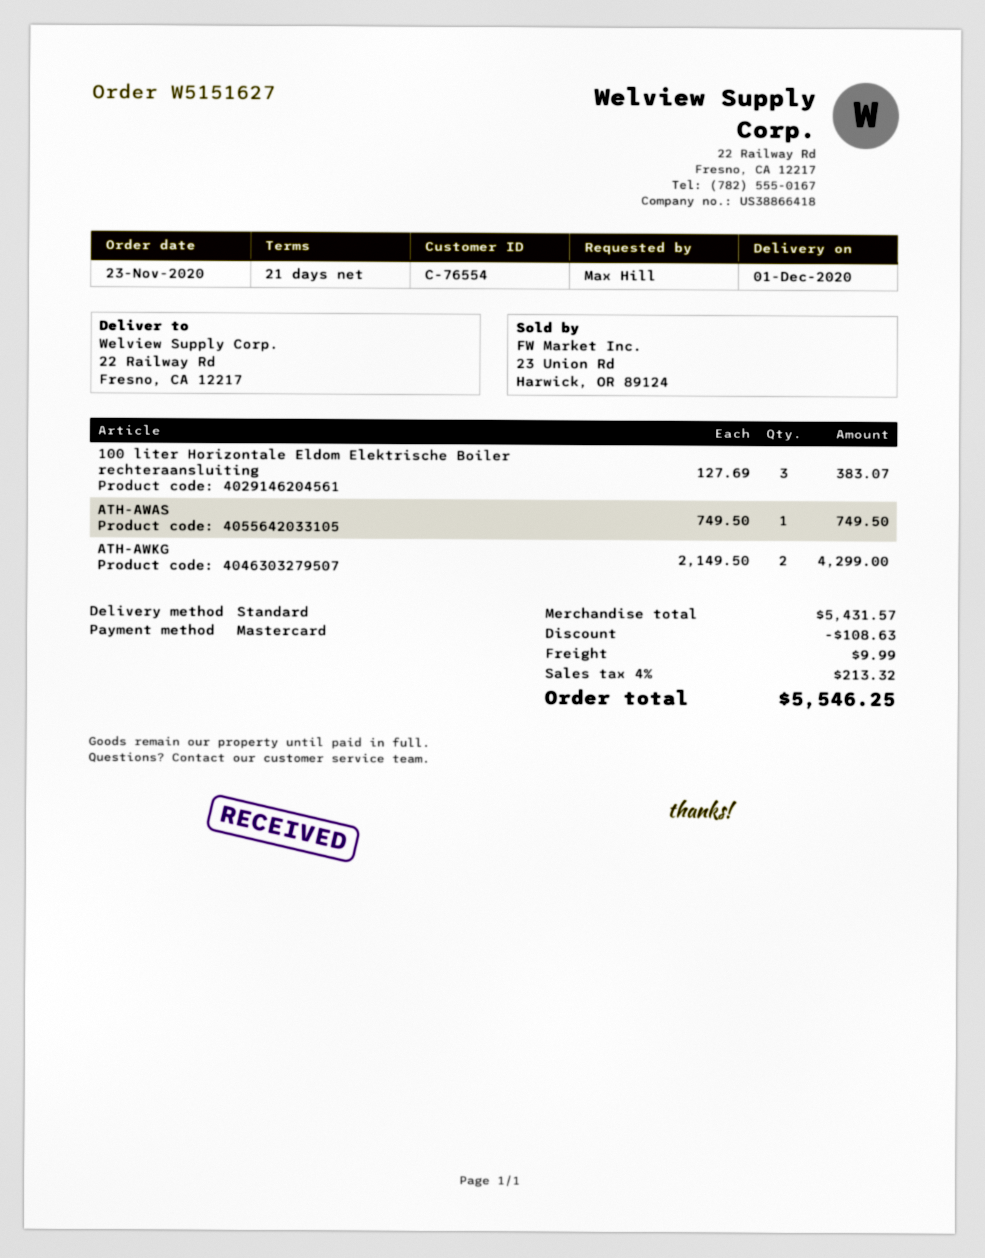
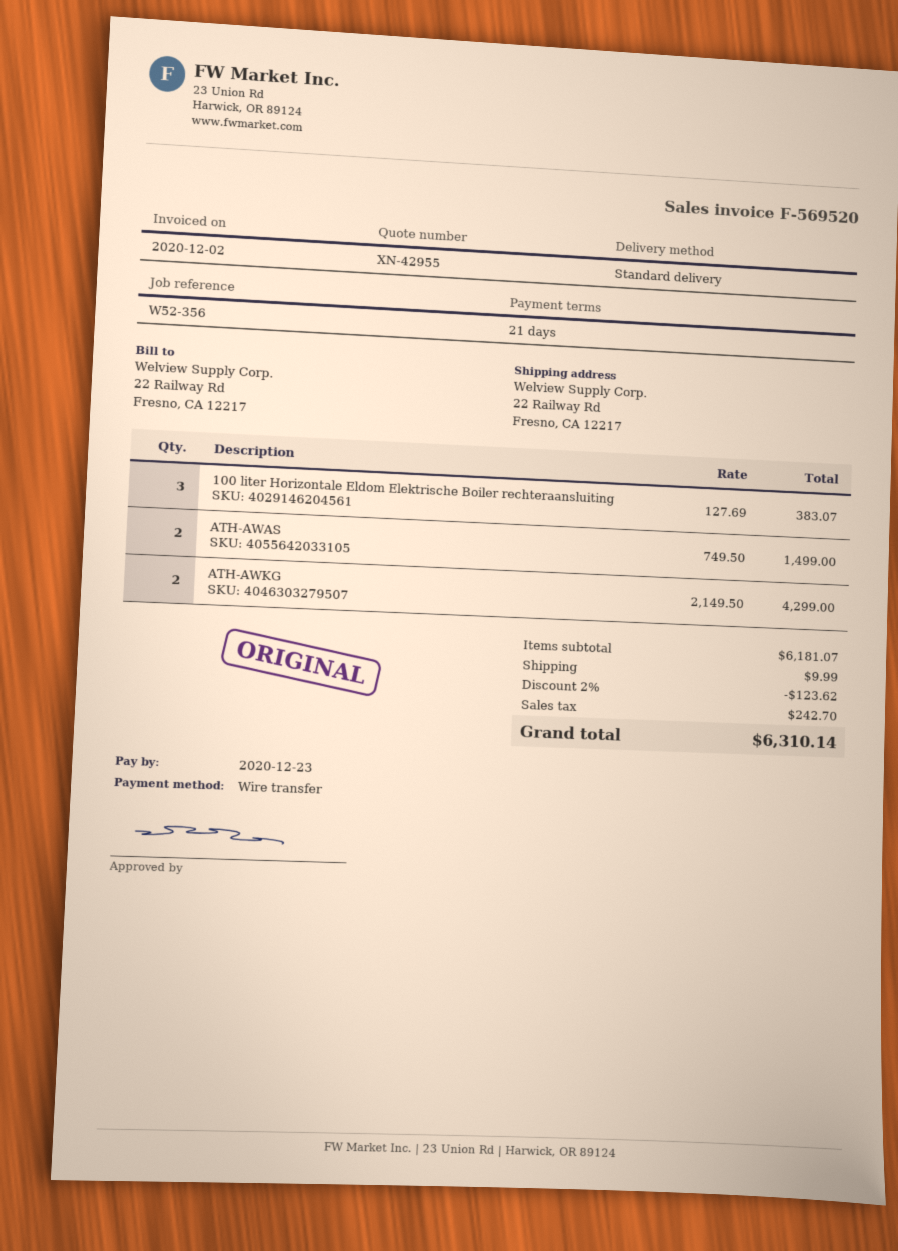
payment method: Mastercard -> bank transfer
ATH-AWAS: 1 x 749.50 = 749.50 -> 2 x 749.50 = 1499.00
subtotal: 5431.57 -> 6181.07
discount: 108.63 -> 123.62
tax: 213.32 -> 242.70
total: 5546.25 -> 6310.14

